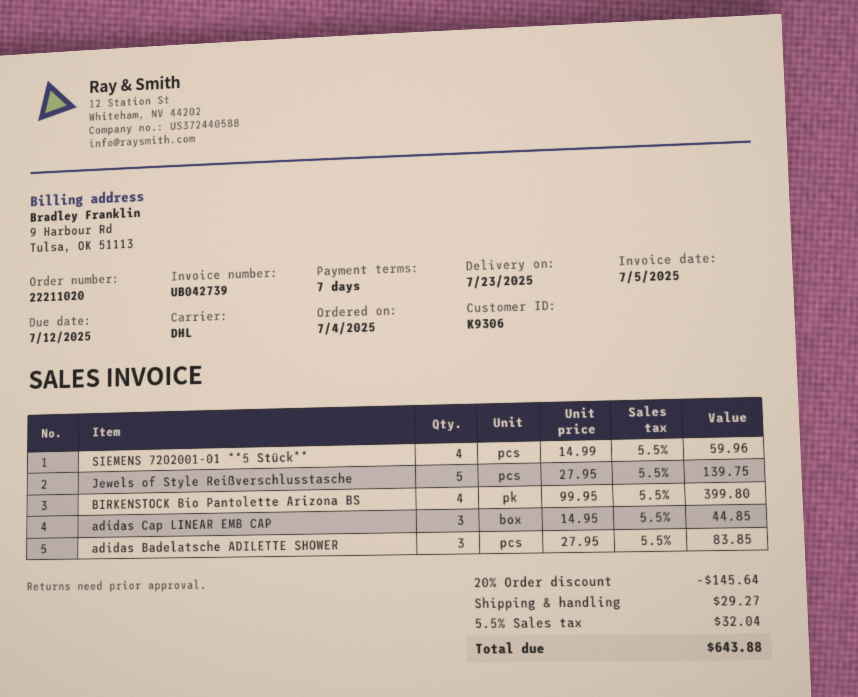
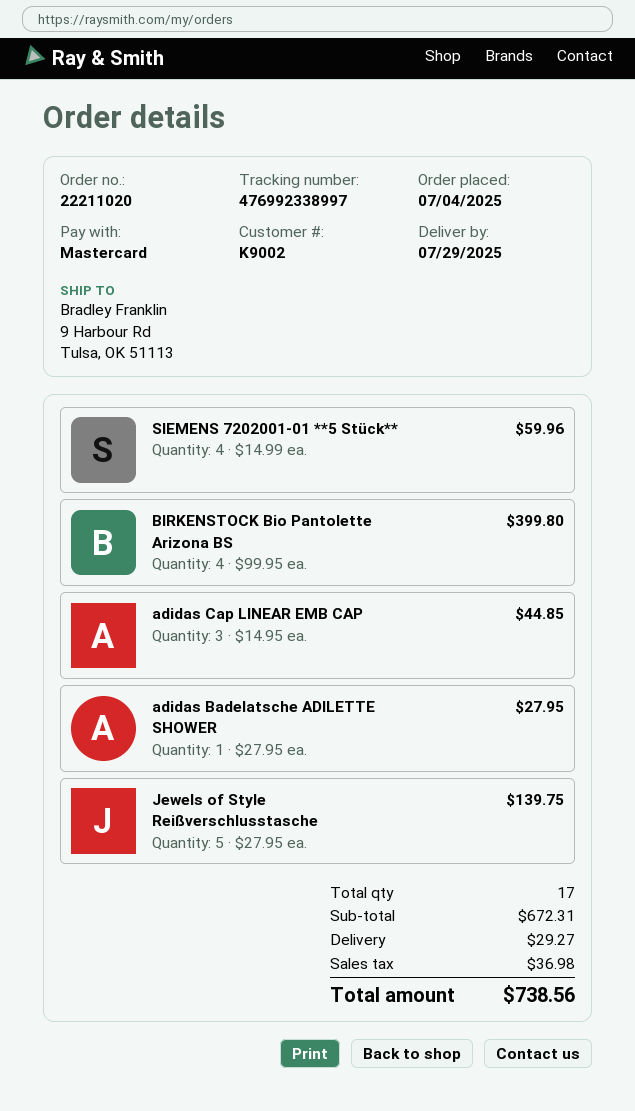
delivery date: 2025-07-23 -> 2025-07-29
customer number: K9306 -> K9002
adidas Badelatsche ADILETTE SHOWER: 3 x 27.95 = 83.85 -> 1 x 27.95 = 27.95
discount: 20% = 145.64 -> none
tax: 32.04 -> 36.98
total: 643.88 -> 738.56

